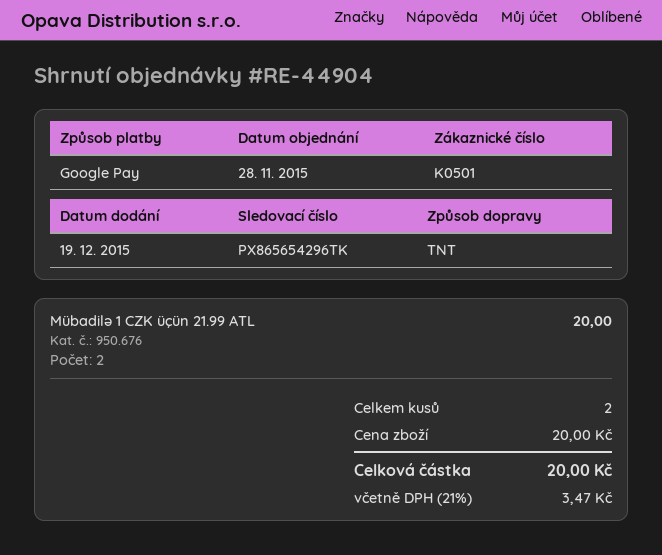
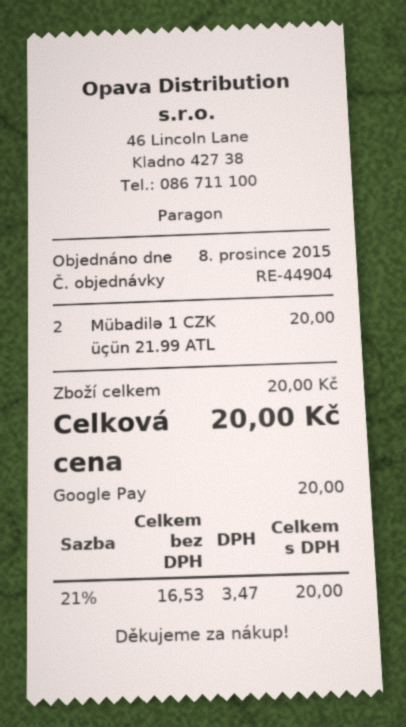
order date: 2015-11-28 -> 2015-12-08

